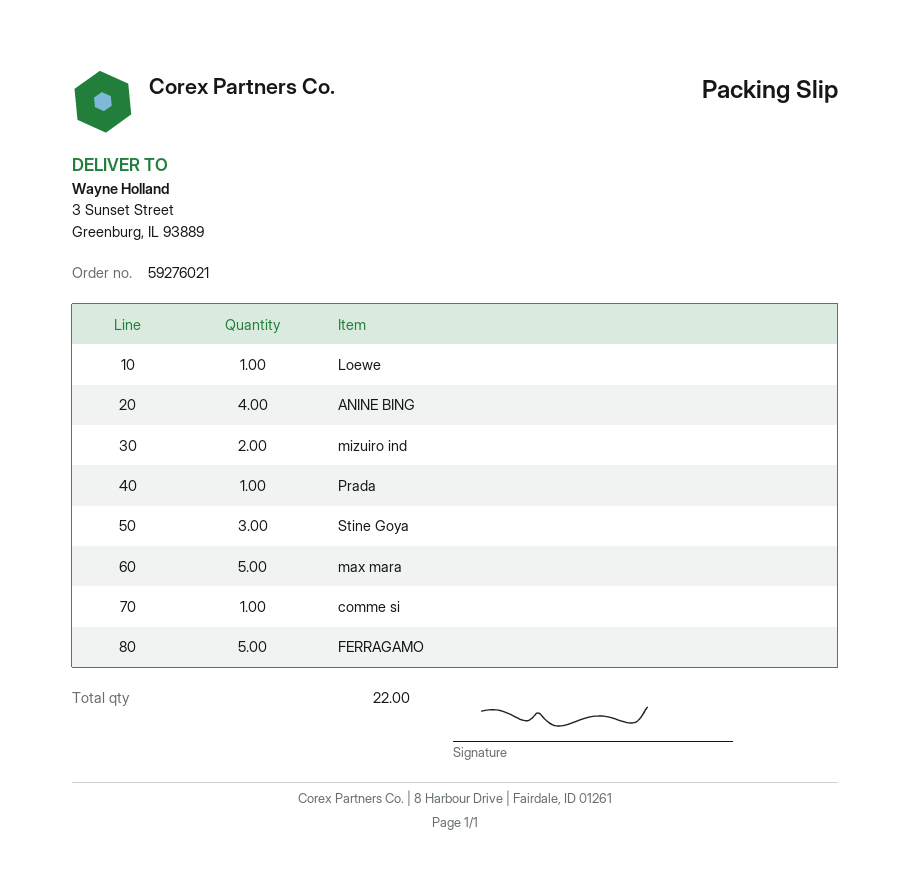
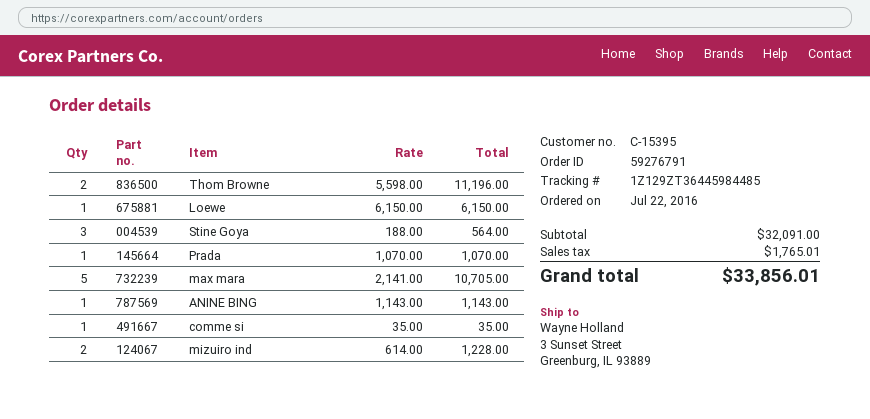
order number: 59276021 -> 59276791
ANINE BING: 4 -> 1
FERRAGAMO: 5 -> none
Thom Browne: none -> 2

